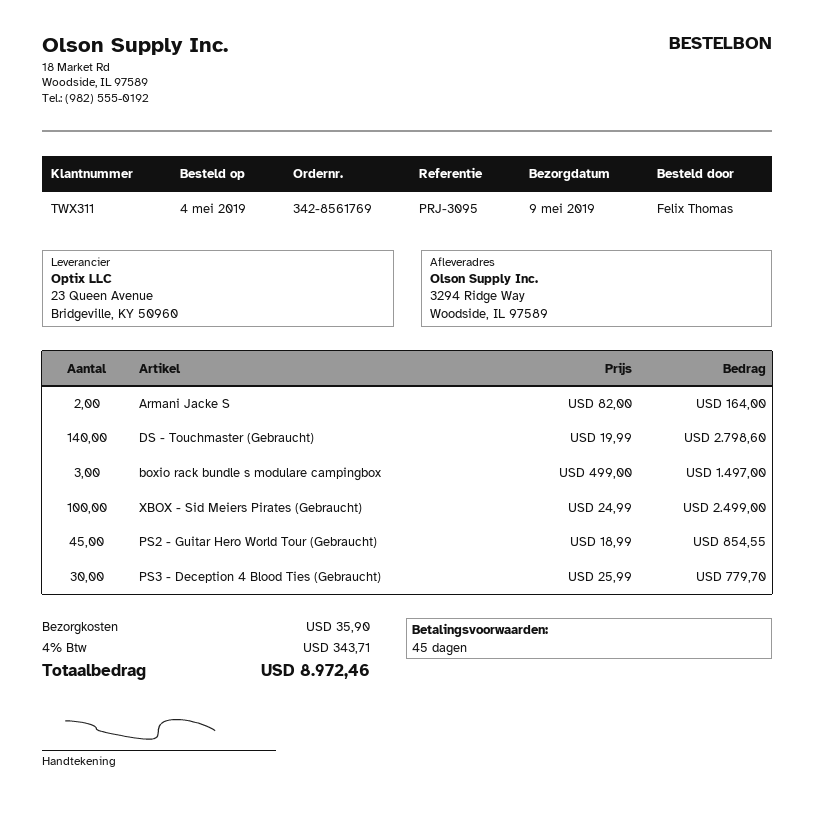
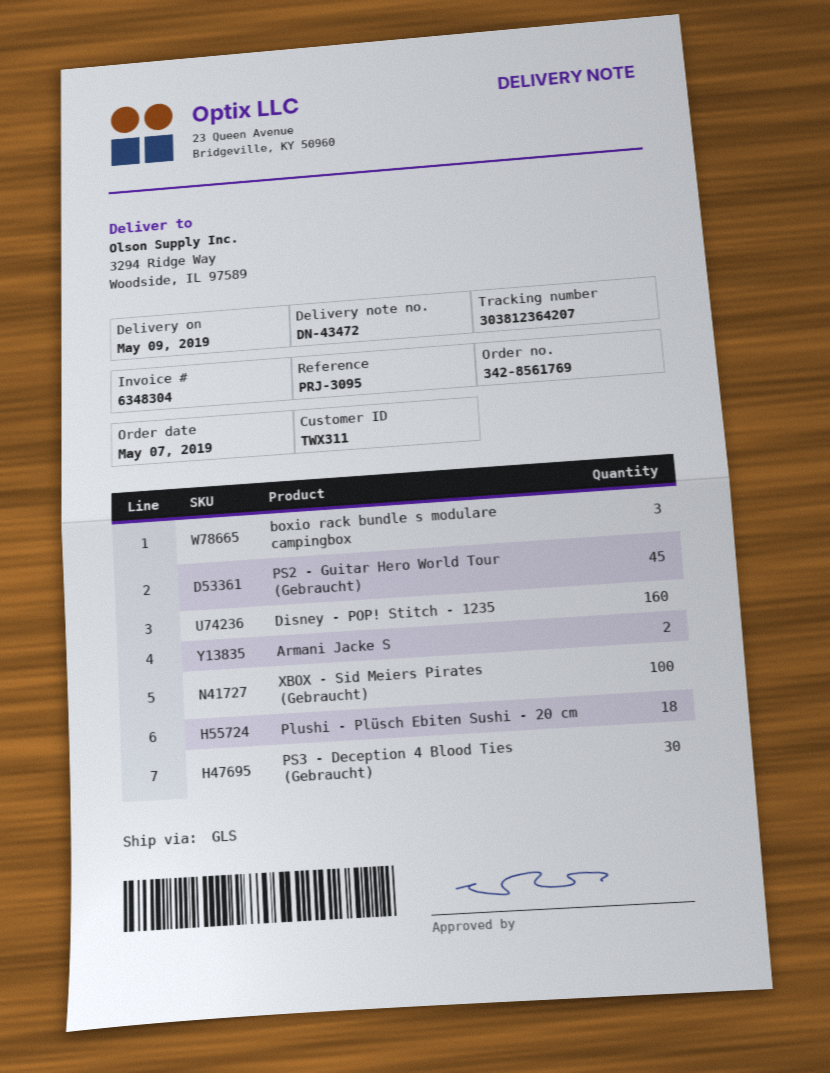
order date: 2019-05-04 -> 2019-05-07
DS - Touchmaster (Gebraucht): 140 -> none
Disney - POP! Stitch - 1235: none -> 160
Plushi - Plüsch Ebiten Sushi - 20 cm: none -> 18

